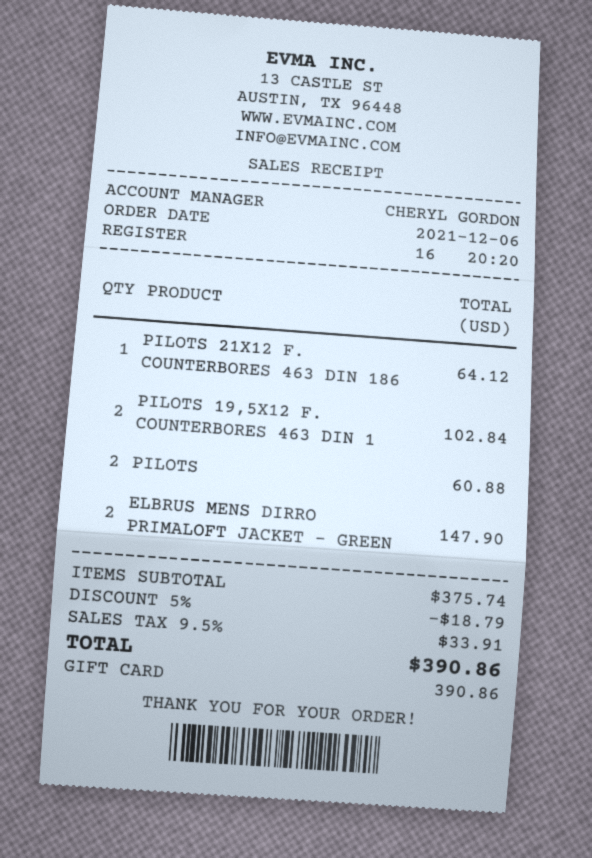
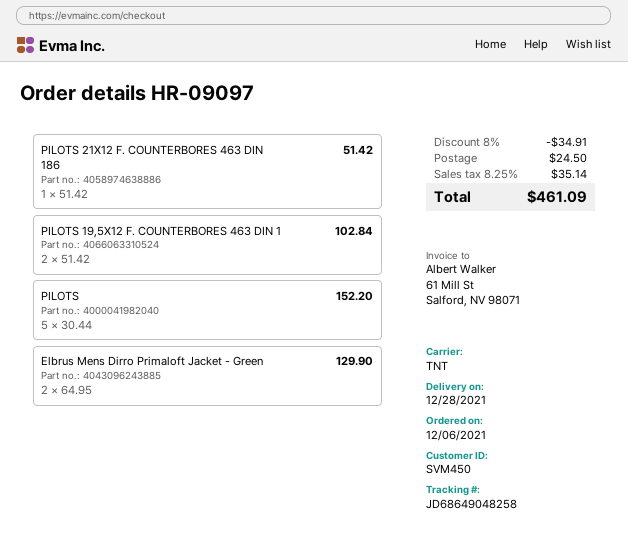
PILOTS 21X12 F. COUNTERBORES 463 DIN 186: 1 for 64.12 -> 1 for 51.42
PILOTS: 2 for 60.88 -> 5 for 152.20
ELBRUS MENS DIRRO PRIMALOFT JACKET - GREEN: 2 for 147.90 -> 2 for 129.90
discount: 5% = 18.79 -> 8% = 34.91
shipping: none -> 24.50
tax: 9.5% = 33.91 -> 8.25% = 35.14
total: 390.86 -> 461.09

